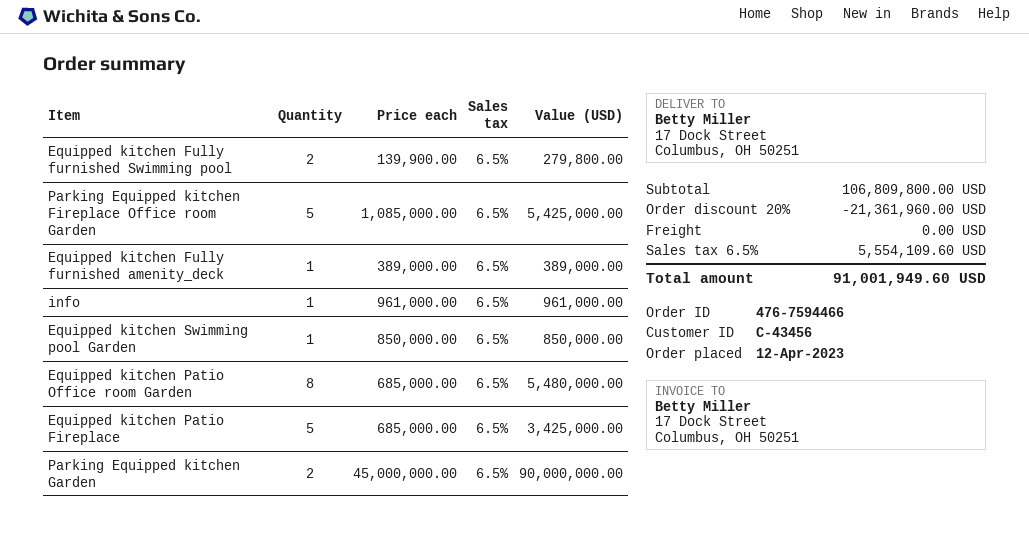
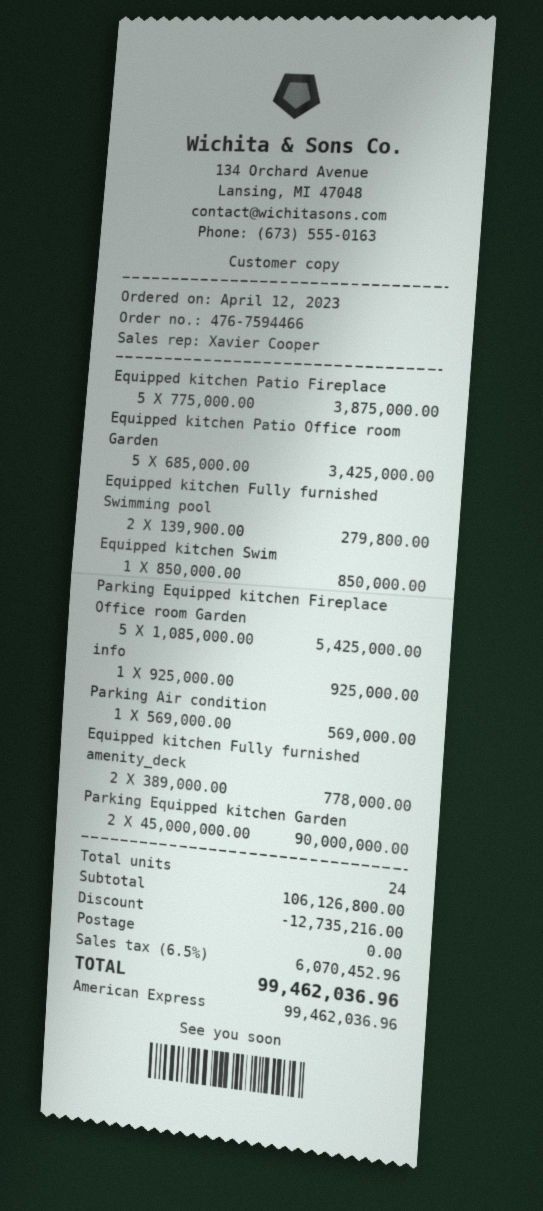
Equipped kitchen Fully furnished amenity_deck: 1 x 389000.00 = 389000.00 -> 2 x 389000.00 = 778000.00
info: 1 x 961000.00 = 961000.00 -> 1 x 925000.00 = 925000.00
Equipped kitchen Patio Office room Garden: 8 x 685000.00 = 5480000.00 -> 5 x 685000.00 = 3425000.00
Equipped kitchen Patio Fireplace: 5 x 685000.00 = 3425000.00 -> 5 x 775000.00 = 3875000.00
Parking Air condition: none -> 1 x 569000.00 = 569000.00
subtotal: 106809800.00 -> 106126800.00
discount: 21361960.00 -> 12735216.00
tax: 6.5% = 5554109.60 -> 6.5% = 6070452.96
total: 91001949.60 -> 99462036.96

